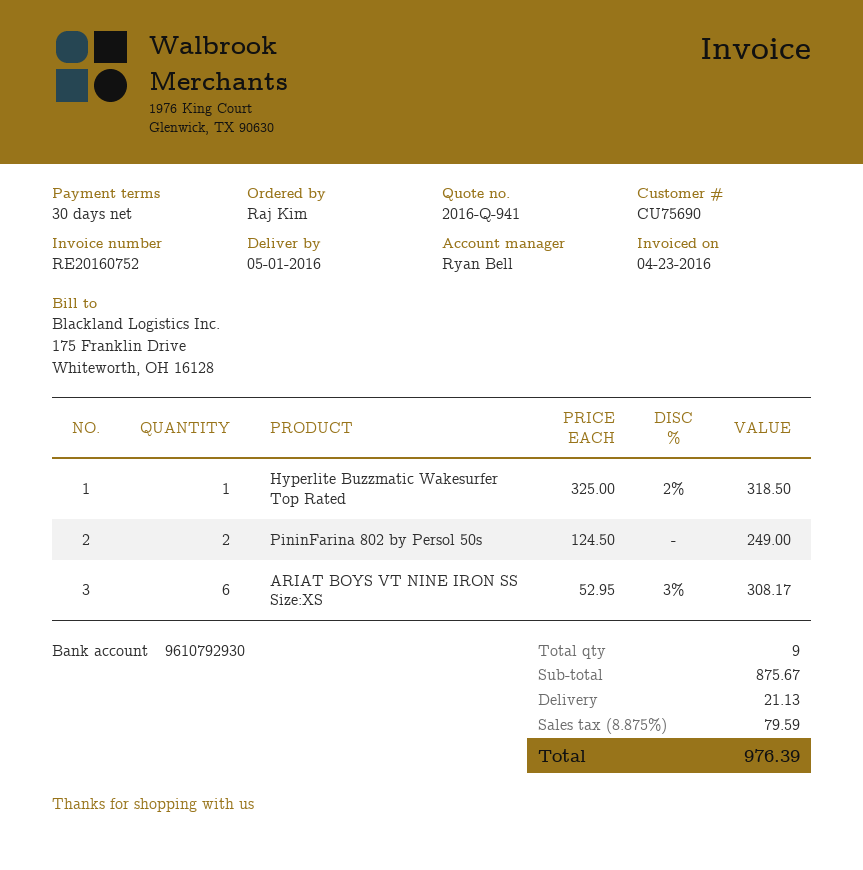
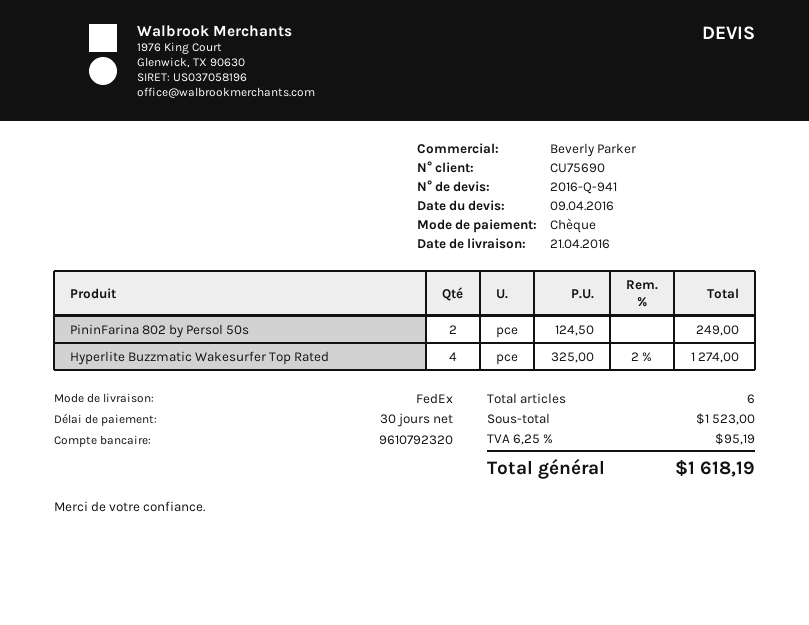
delivery date: 2016-05-01 -> 2016-04-21
sales rep: Ryan Bell -> Beverly Parker
bank account: 9610792930 -> 9610792320
Hyperlite Buzzmatic Wakesurfer Top Rated: 1 x 325.00 - 2% = 318.50 -> 4 x 325.00 - 2% = 1274.00
ARIAT BOYS VT NINE IRON SS Size:XS: 6 x 52.95 - 3% = 308.17 -> none
total quantity: 9 -> 6
subtotal: 875.67 -> 1523.00
shipping: 21.13 -> none
tax: 8.875% = 79.59 -> 6.25% = 95.19
total: 976.39 -> 1618.19

